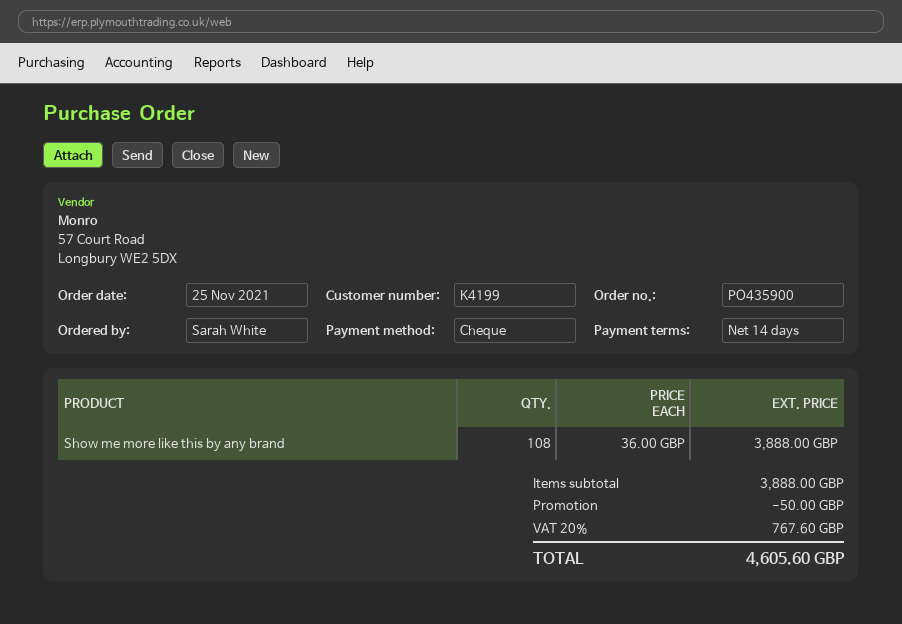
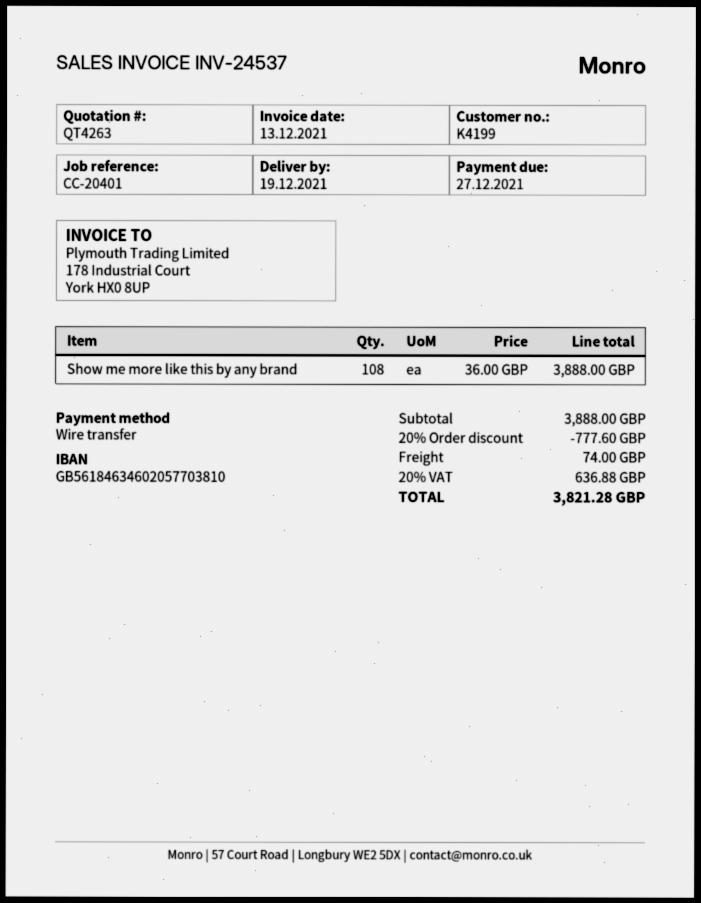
payment method: cheque -> bank transfer
discount: 50.00 -> 777.60
shipping: none -> 74.00
tax: 20% = 767.60 -> 20% = 636.88
total: 4605.60 -> 3821.28

